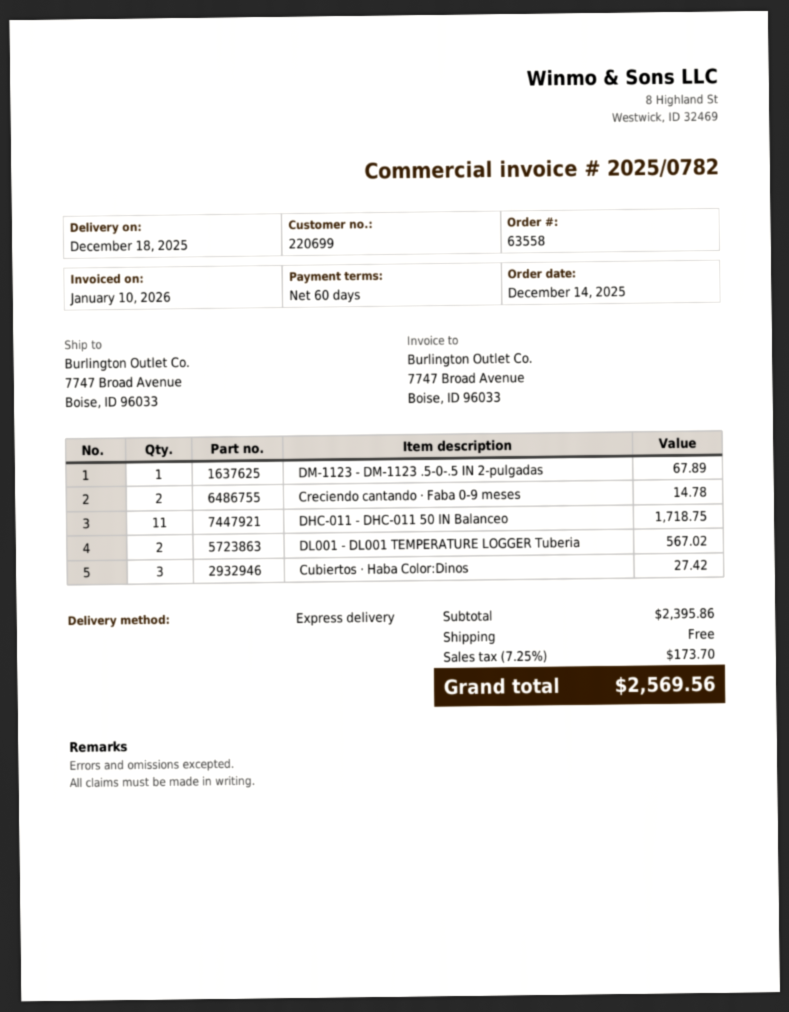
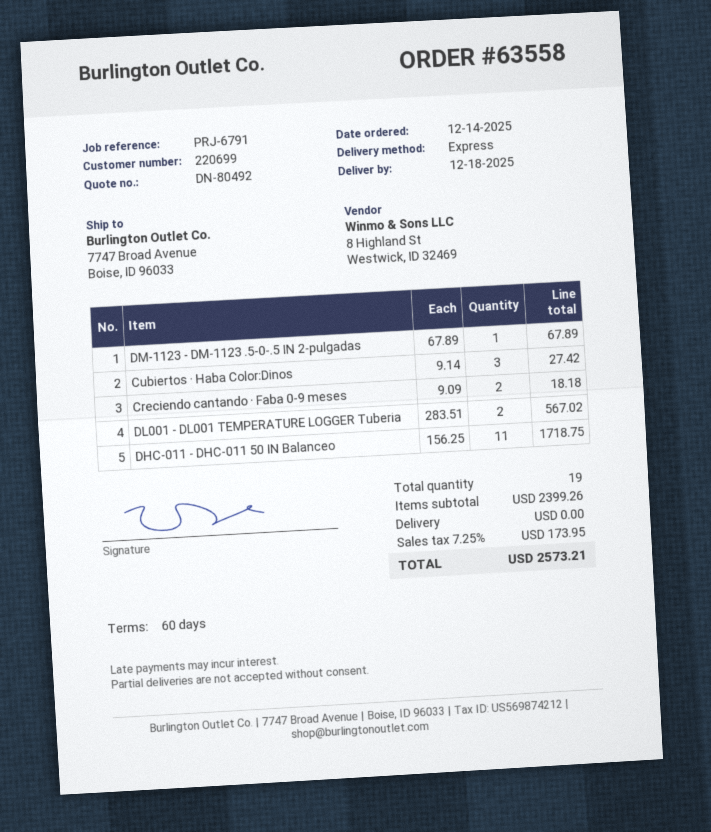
Creciendo cantando · Faba 0-9 meses: 2 for 14.78 -> 2 for 18.18
subtotal: 2395.86 -> 2399.26
tax: 7.25% = 173.70 -> 7.25% = 173.95
total: 2569.56 -> 2573.21

